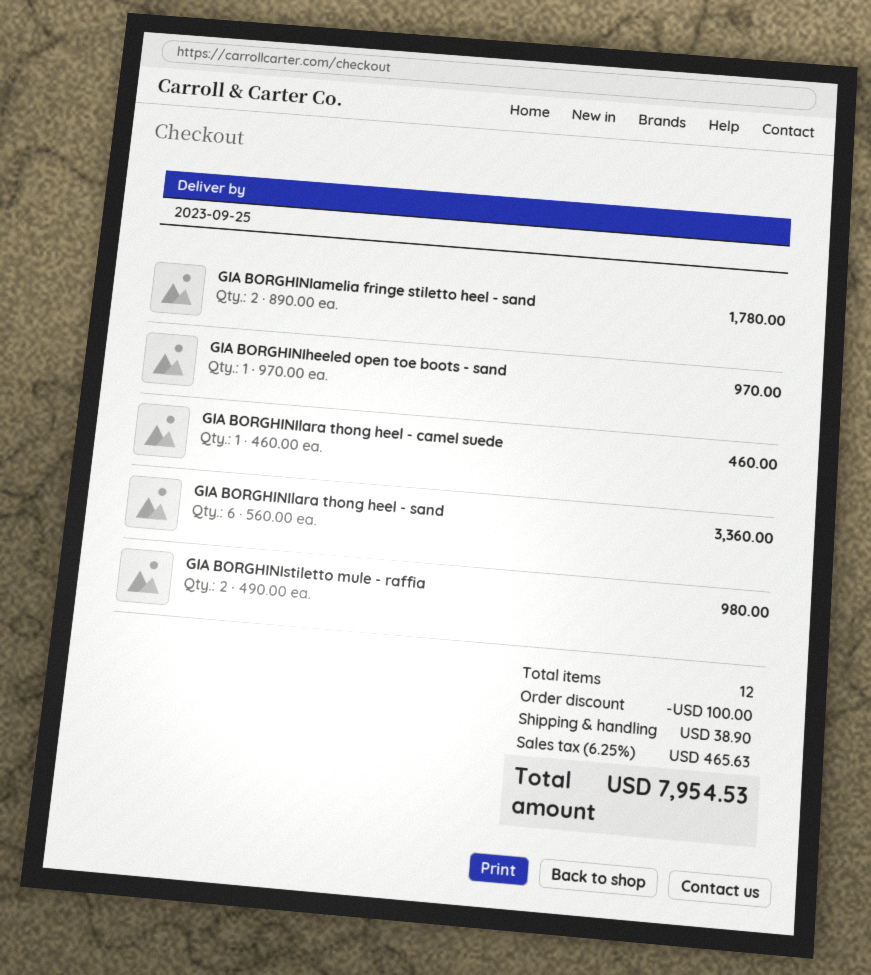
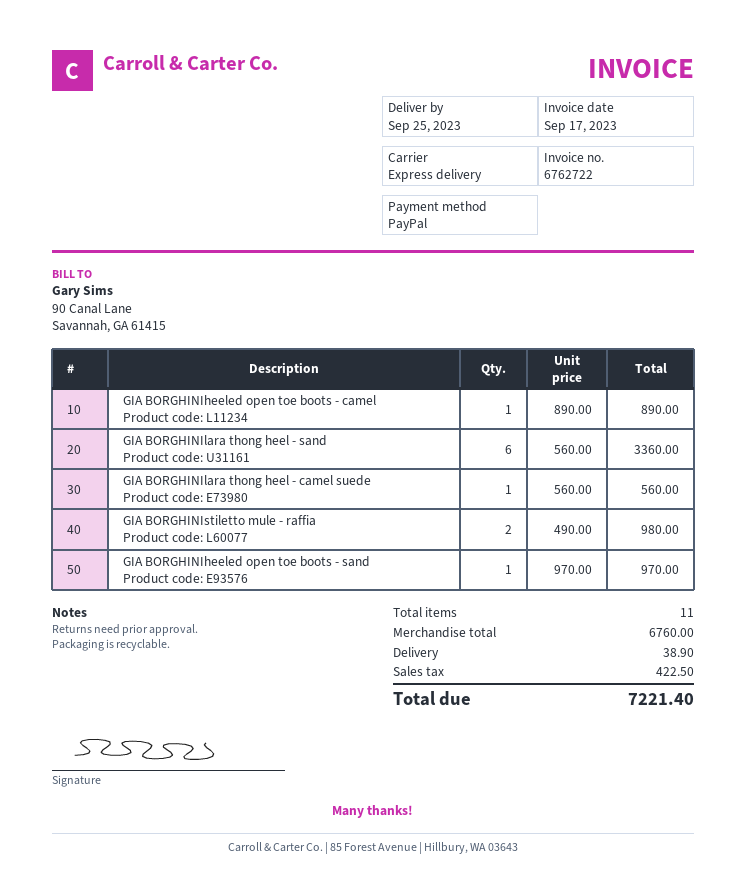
GIA BORGHINIamelia fringe stiletto heel - sand: 2 x 890.00 = 1780.00 -> none
GIA BORGHINIlara thong heel - camel suede: 1 x 460.00 = 460.00 -> 1 x 560.00 = 560.00
GIA BORGHINIheeled open toe boots - camel: none -> 1 x 890.00 = 890.00
total quantity: 12 -> 11
discount: 100.00 -> none
tax: 465.63 -> 422.50
total: 7954.53 -> 7221.40

